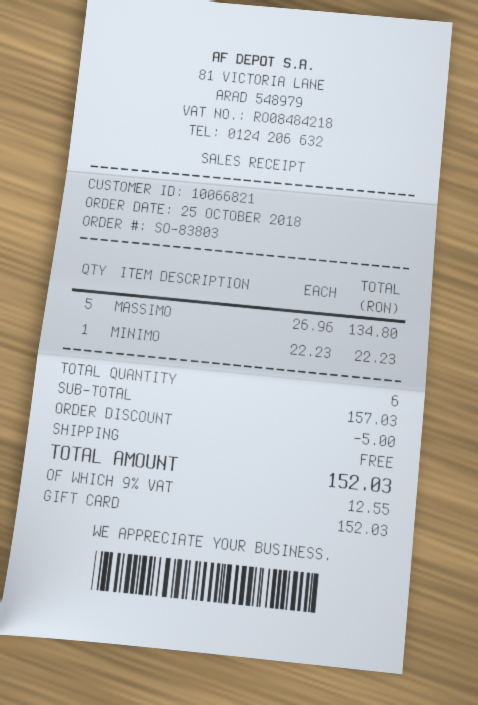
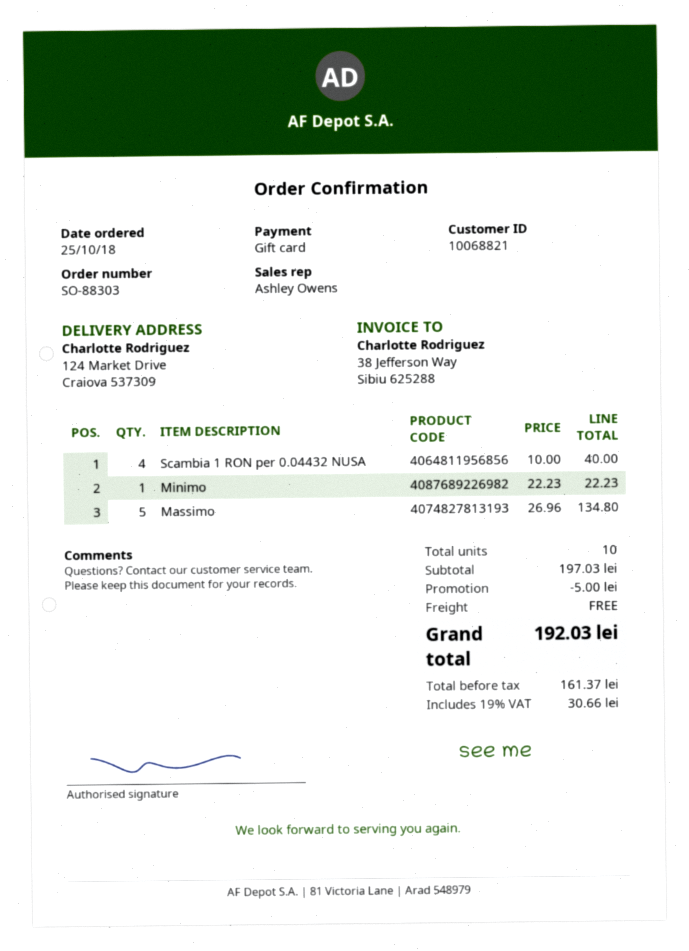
order number: SO-83803 -> SO-88303
customer number: 10066821 -> 10068821
Scambia 1 RON per 0.04432 NUSA: none -> 4 x 10.00 = 40.00
total quantity: 6 -> 10
subtotal: 157.03 -> 197.03
tax: 9% = 12.55 -> 19% = 30.66
total: 152.03 -> 192.03

